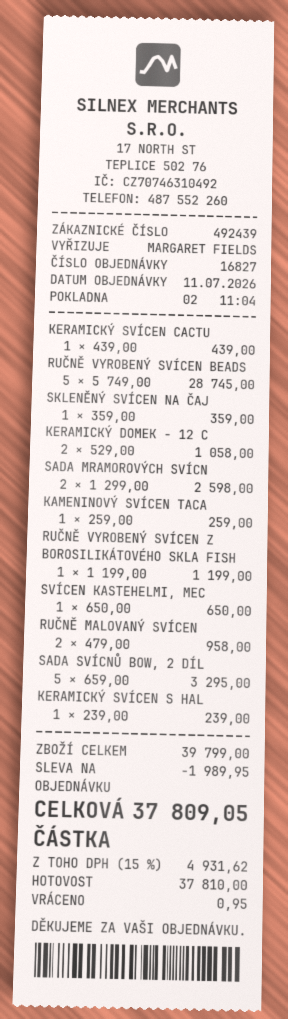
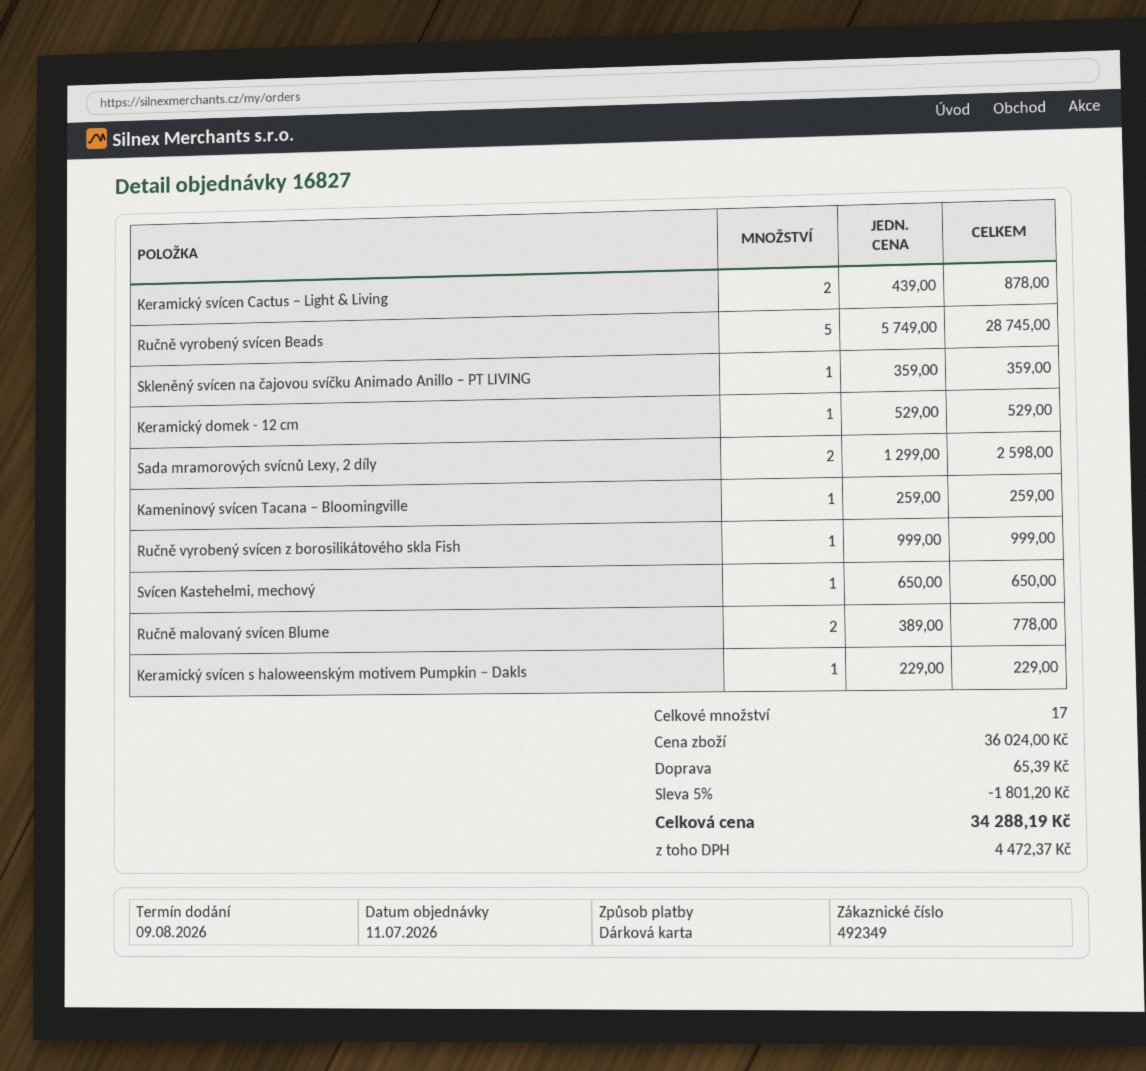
customer number: 492439 -> 492349
payment method: cash -> gift card
KERAMICKÝ SVÍCEN CACTU: 1 x 439.00 = 439.00 -> 2 x 439.00 = 878.00
KERAMICKÝ DOMEK - 12 C: 2 x 529.00 = 1058.00 -> 1 x 529.00 = 529.00
RUČNĚ VYROBENÝ SVÍCEN Z BOROSILIKÁTOVÉHO SKLA FISH: 1 x 1199.00 = 1199.00 -> 1 x 999.00 = 999.00
RUČNĚ MALOVANÝ SVÍCEN: 2 x 479.00 = 958.00 -> 2 x 389.00 = 778.00
SADA SVÍCNŮ BOW, 2 DÍL: 5 x 659.00 = 3295.00 -> none
KERAMICKÝ SVÍCEN S HAL: 1 x 239.00 = 239.00 -> 1 x 229.00 = 229.00
subtotal: 39799.00 -> 36024.00
discount: 1989.95 -> 1801.20
shipping: none -> 65.39
tax: 4931.62 -> 4472.37
total: 37809.05 -> 34288.19

